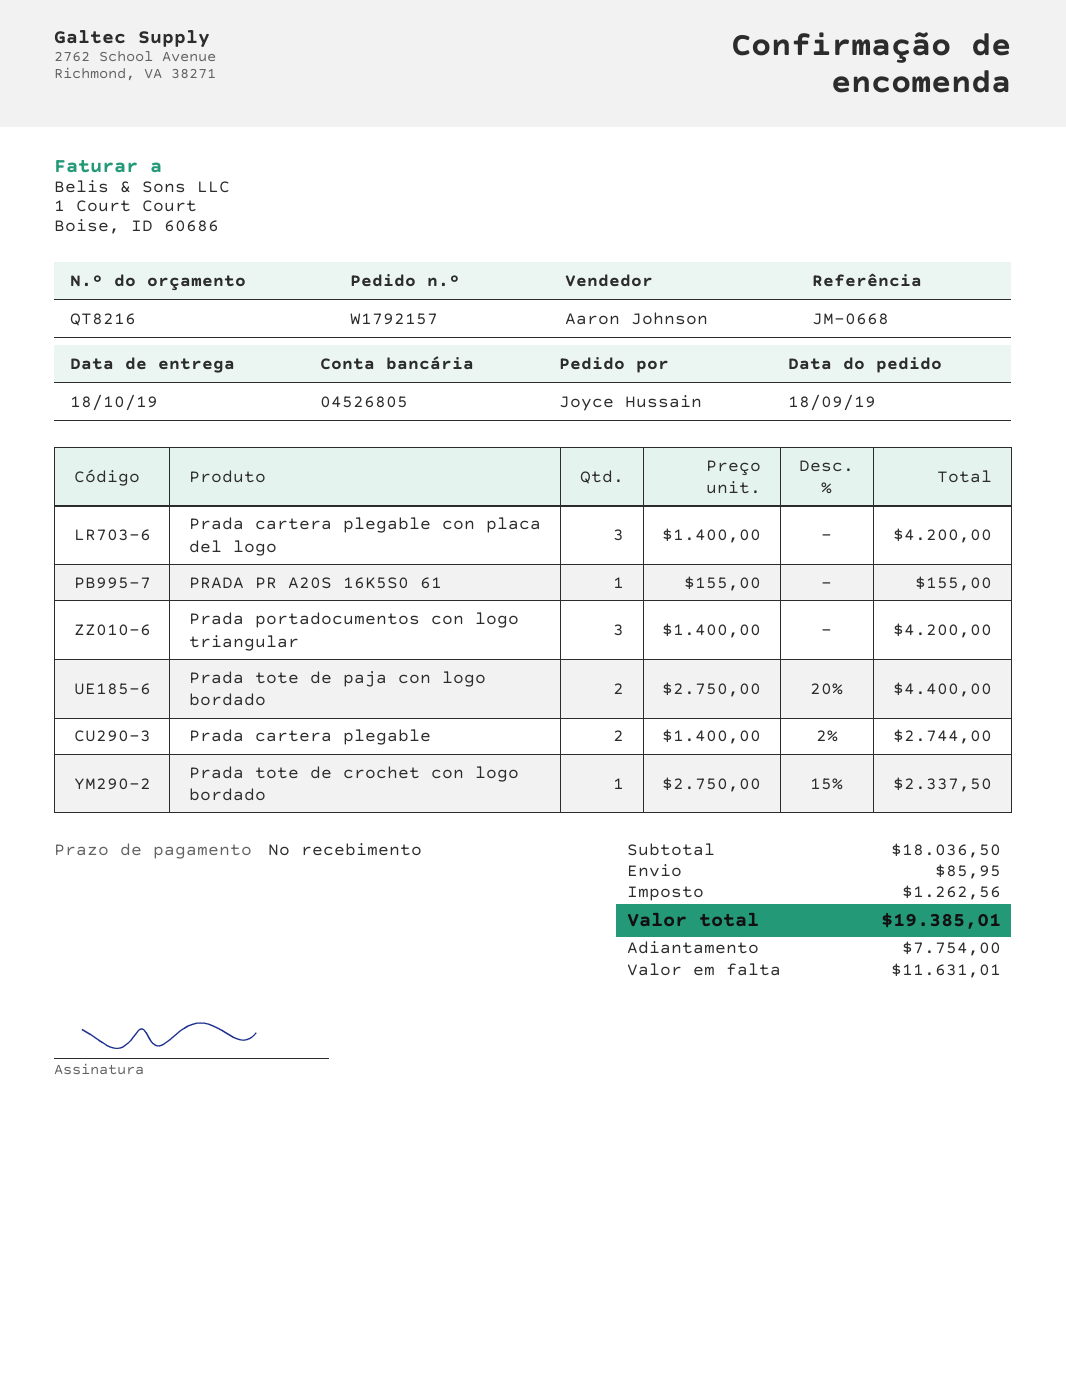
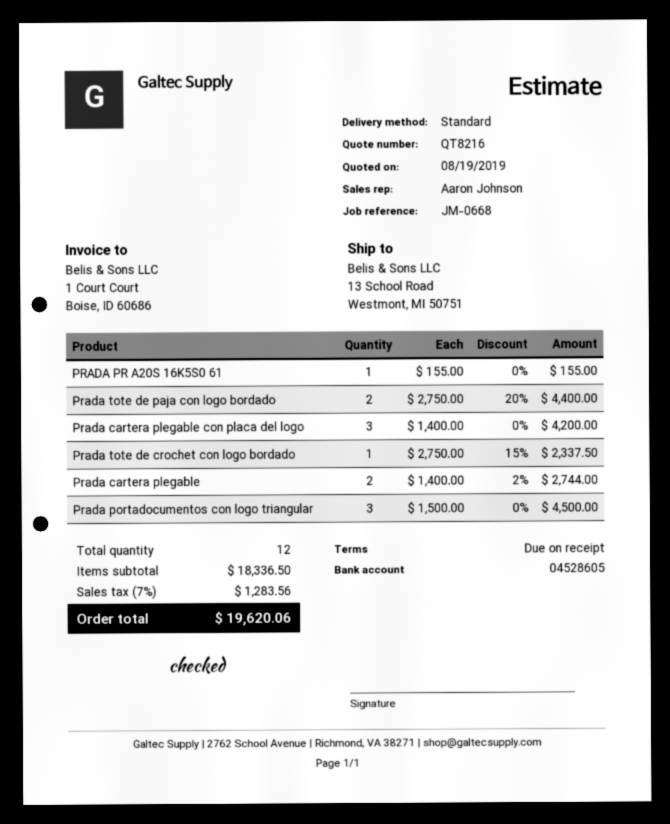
bank account: 04526805 -> 04528605
Prada portadocumentos con logo triangular: 3 x 1400.00 = 4200.00 -> 3 x 1500.00 = 4500.00
subtotal: 18036.50 -> 18336.50
shipping: 85.95 -> none
tax: 1262.56 -> 1283.56
total: 19385.01 -> 19620.06

